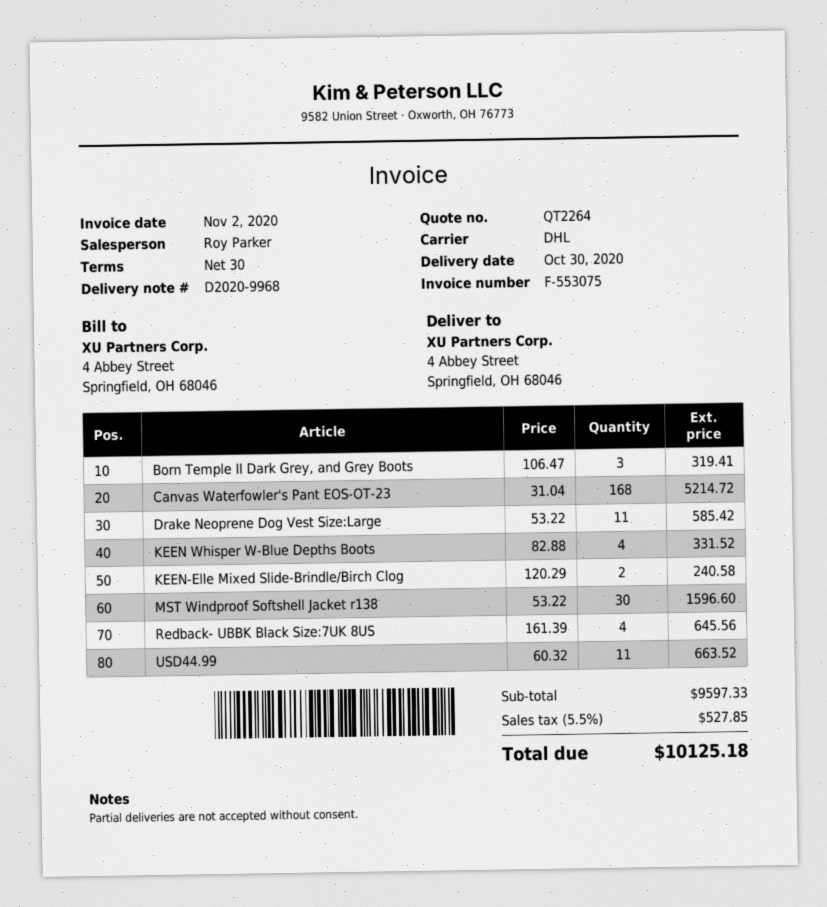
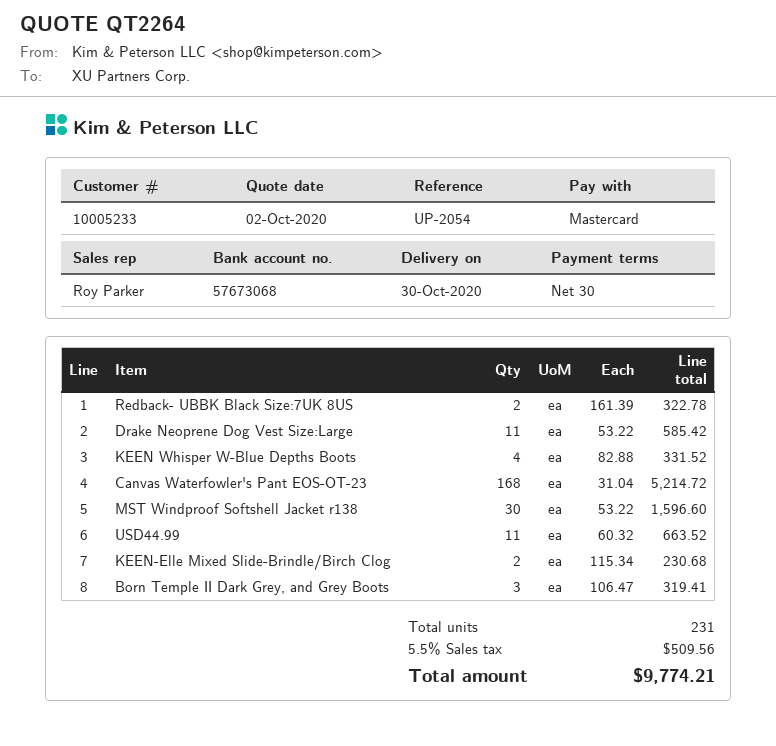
KEEN-Elle Mixed Slide-Brindle/Birch Clog: 2 x 120.29 = 240.58 -> 2 x 115.34 = 230.68
Redback- UBBK Black Size:7UK 8US: 4 x 161.39 = 645.56 -> 2 x 161.39 = 322.78
tax: 5.5% = 527.85 -> 5.5% = 509.56
total: 10125.18 -> 9774.21

